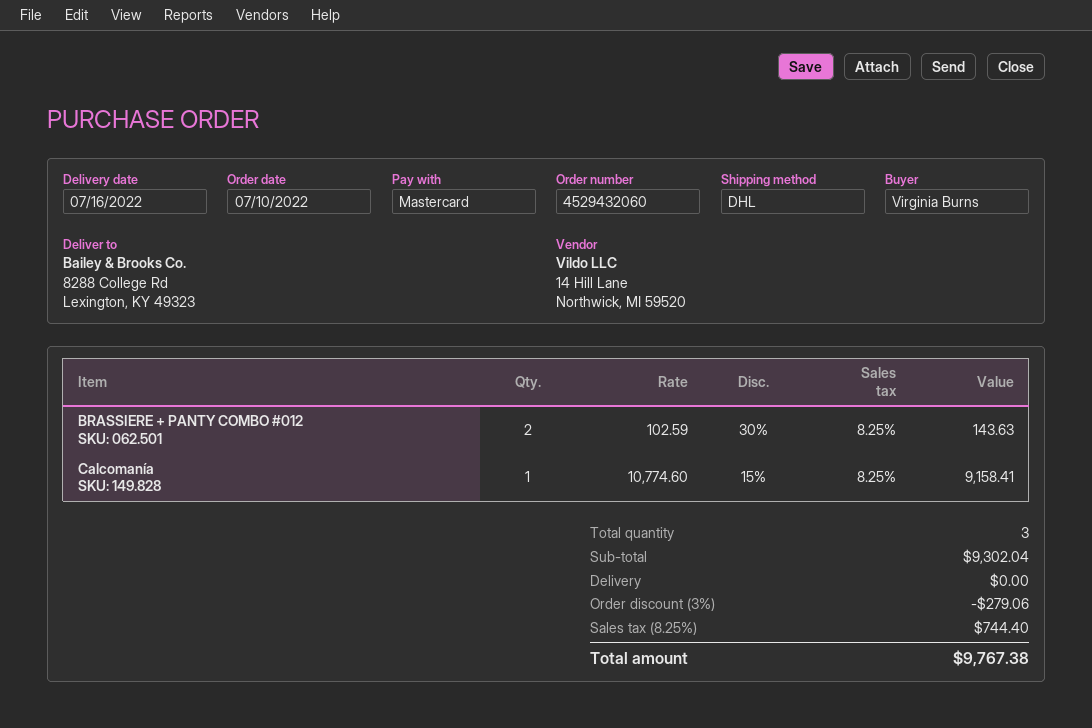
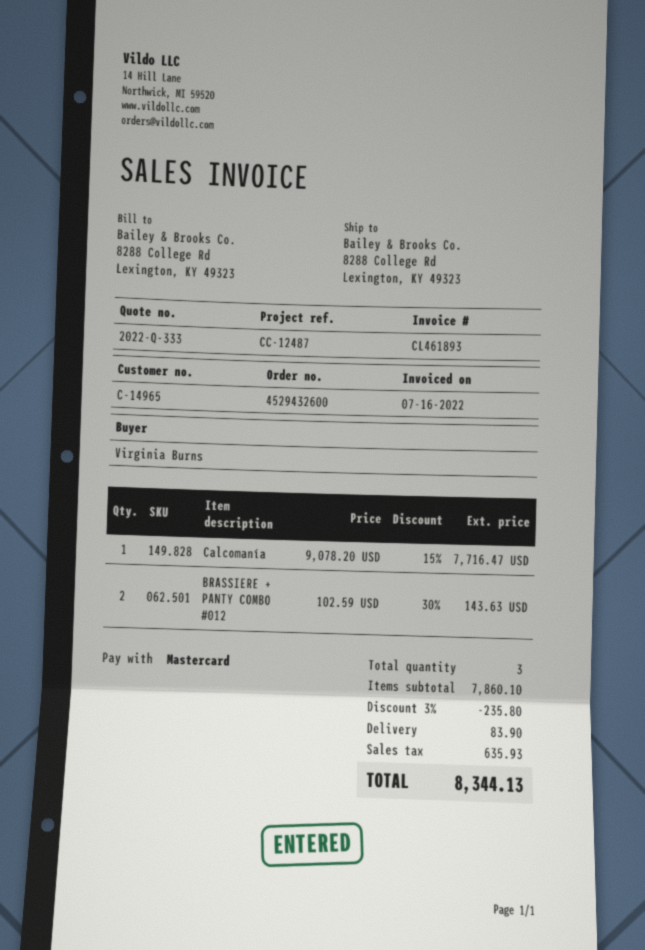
order number: 4529432060 -> 4529432600
Calcomanía: 1 x 10774.60 - 15% = 9158.41 -> 1 x 9078.20 - 15% = 7716.47
subtotal: 9302.04 -> 7860.10
discount: 3% = 279.06 -> 3% = 235.80
shipping: 0.00 -> 83.90
tax: 744.40 -> 635.93
total: 9767.38 -> 8344.13

